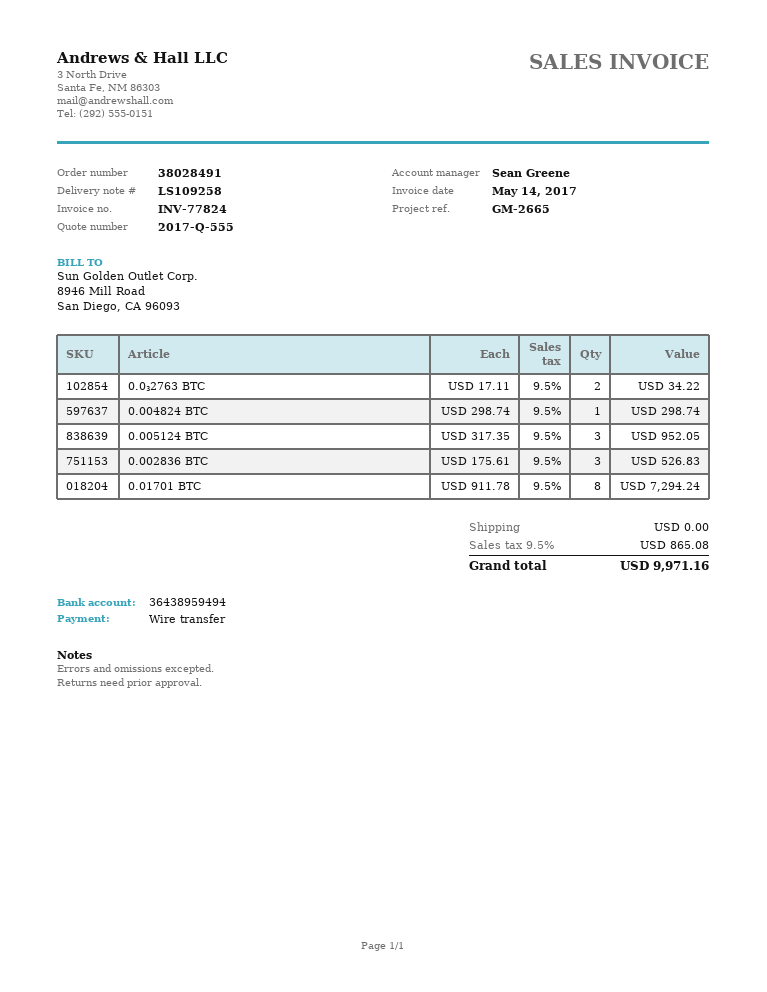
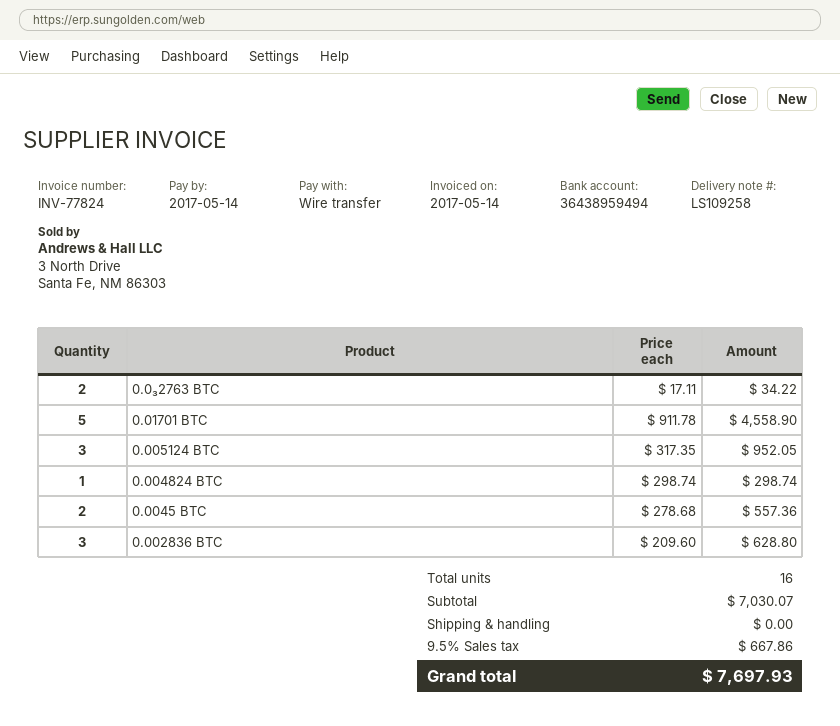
0.002836 BTC: 3 x 175.61 = 526.83 -> 3 x 209.60 = 628.80
0.01701 BTC: 8 x 911.78 = 7294.24 -> 5 x 911.78 = 4558.90
0.0045 BTC: none -> 2 x 278.68 = 557.36
tax: 9.5% = 865.08 -> 9.5% = 667.86
total: 9971.16 -> 7697.93

